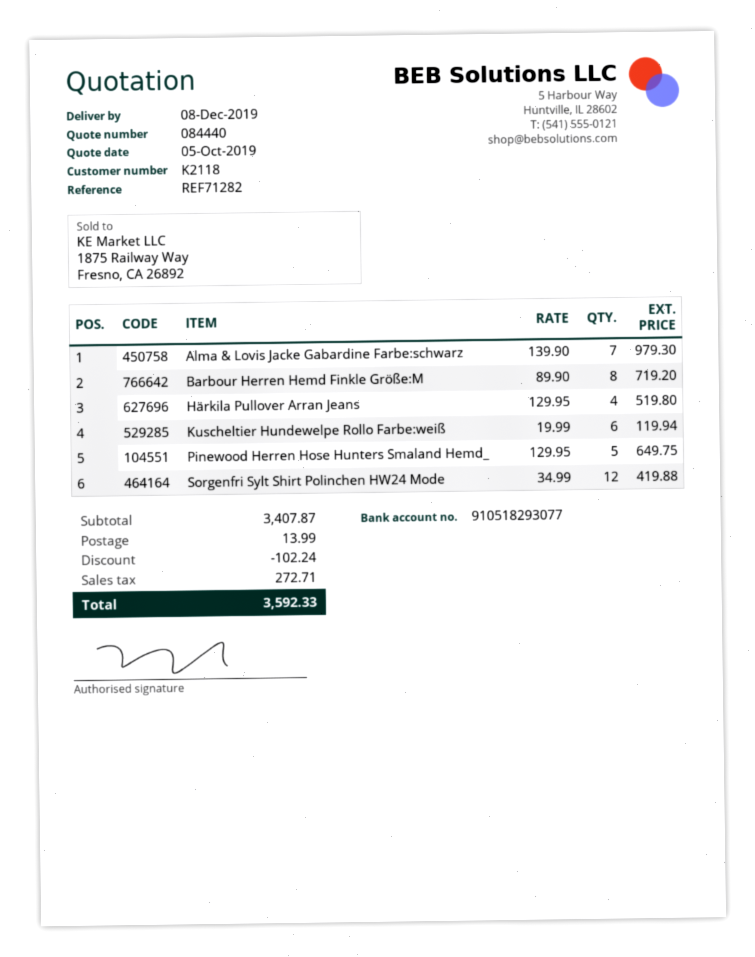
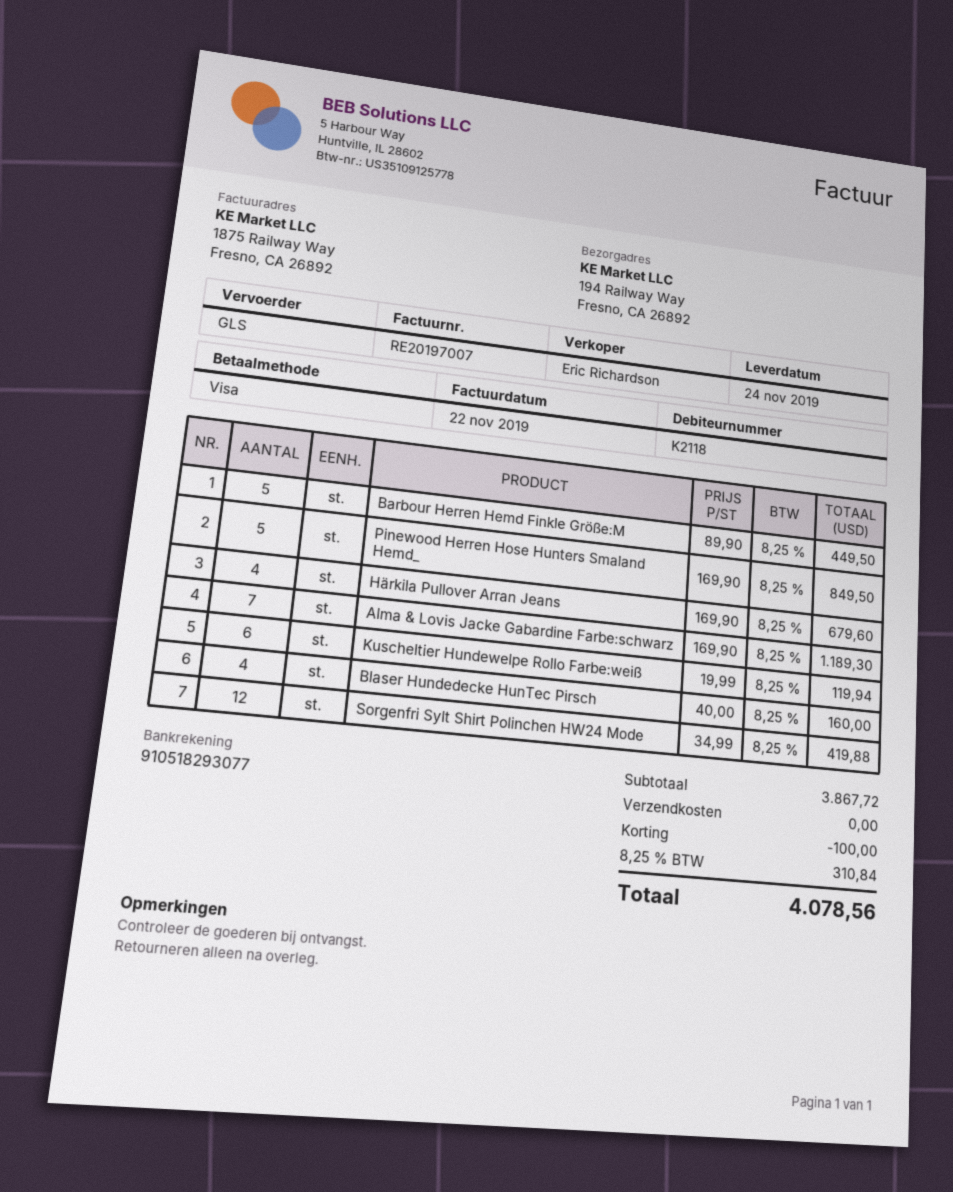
delivery date: 2019-12-08 -> 2019-11-24
Alma & Lovis Jacke Gabardine Farbe:schwarz: 7 x 139.90 = 979.30 -> 7 x 169.90 = 1189.30
Barbour Herren Hemd Finkle Größe:M: 8 x 89.90 = 719.20 -> 5 x 89.90 = 449.50
Härkila Pullover Arran Jeans: 4 x 129.95 = 519.80 -> 4 x 169.90 = 679.60
Pinewood Herren Hose Hunters Smaland Hemd_: 5 x 129.95 = 649.75 -> 5 x 169.90 = 849.50
Blaser Hundedecke HunTec Pirsch: none -> 4 x 40.00 = 160.00
subtotal: 3407.87 -> 3867.72
discount: 102.24 -> 100.00
shipping: 13.99 -> 0.00
tax: 272.71 -> 310.84
total: 3592.33 -> 4078.56

